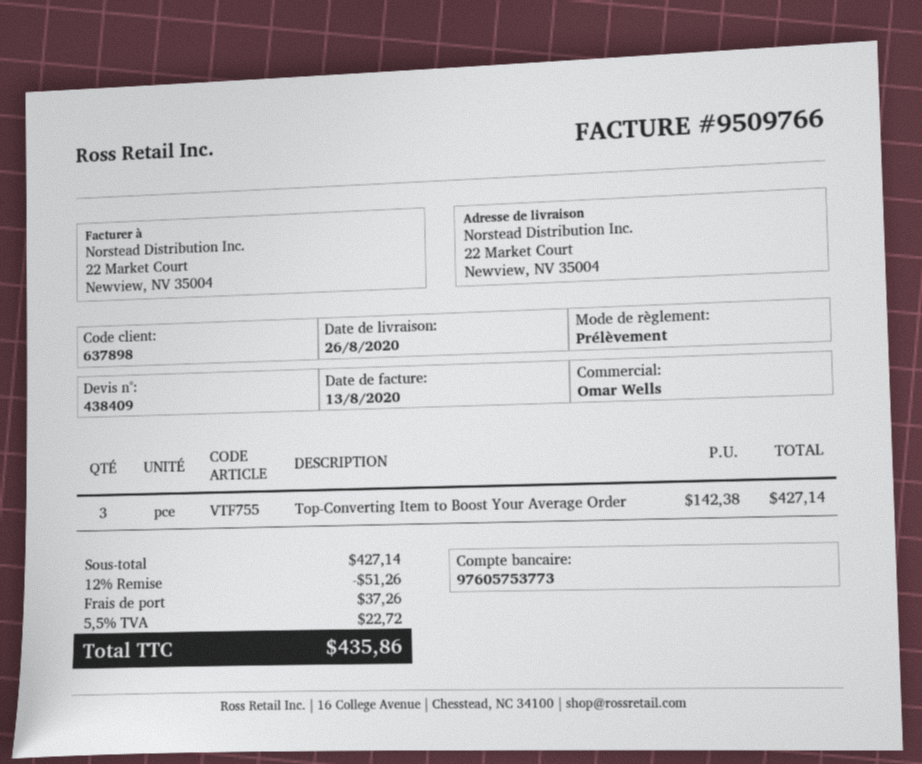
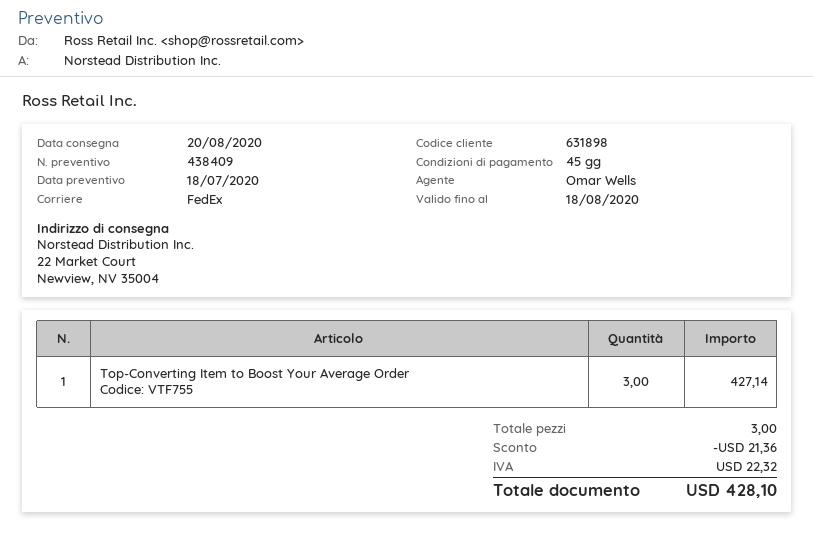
delivery date: 2020-08-26 -> 2020-08-20
customer number: 637898 -> 631898
discount: 51.26 -> 21.36
shipping: 37.26 -> none
tax: 22.72 -> 22.32
total: 435.86 -> 428.10

